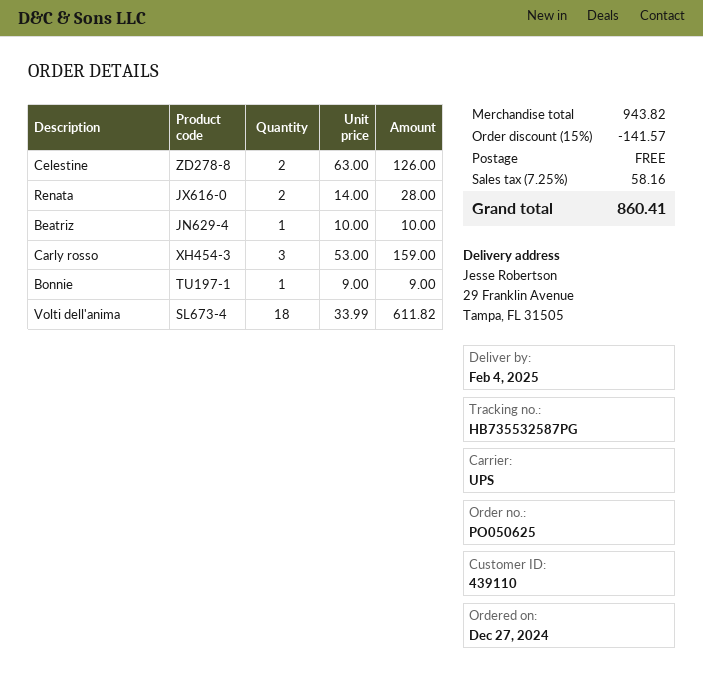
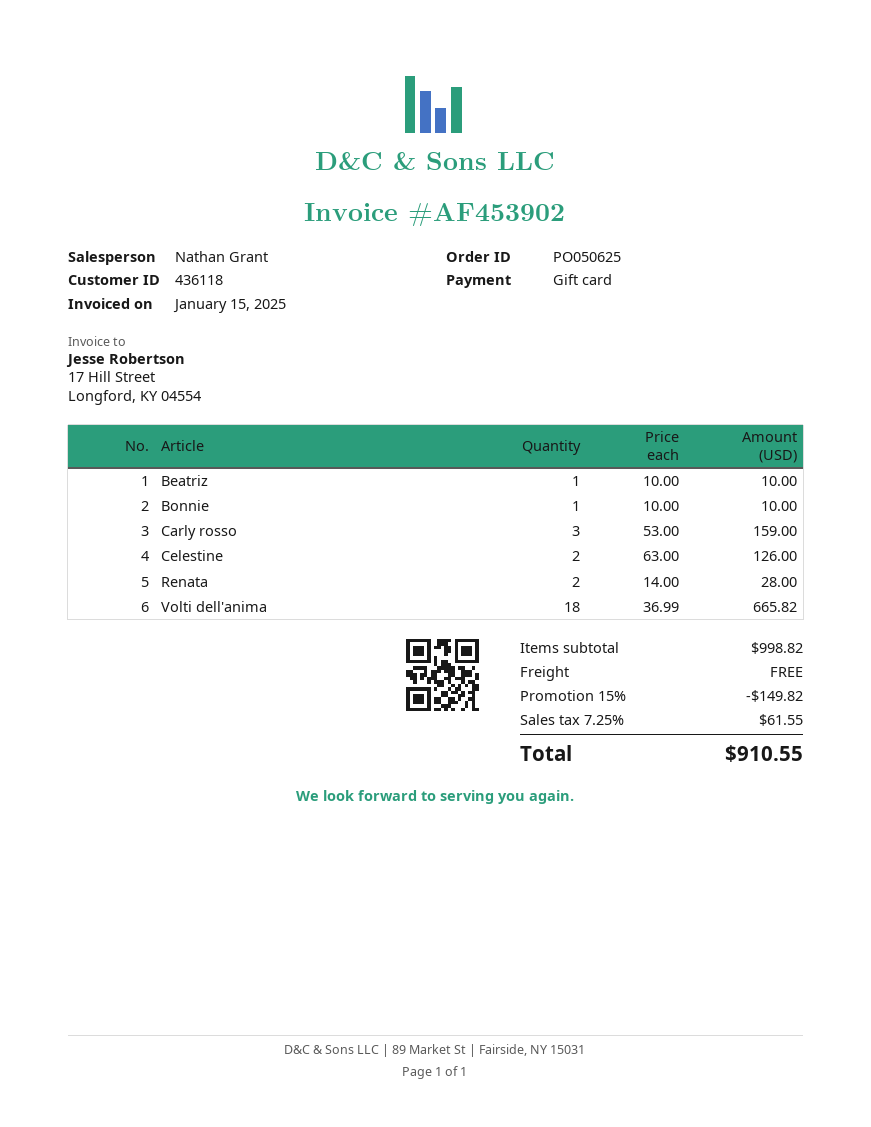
customer number: 439110 -> 436118
Bonnie: 1 x 9.00 = 9.00 -> 1 x 10.00 = 10.00
Volti dell'anima: 18 x 33.99 = 611.82 -> 18 x 36.99 = 665.82
subtotal: 943.82 -> 998.82
discount: 15% = 141.57 -> 15% = 149.82
tax: 7.25% = 58.16 -> 7.25% = 61.55
total: 860.41 -> 910.55

